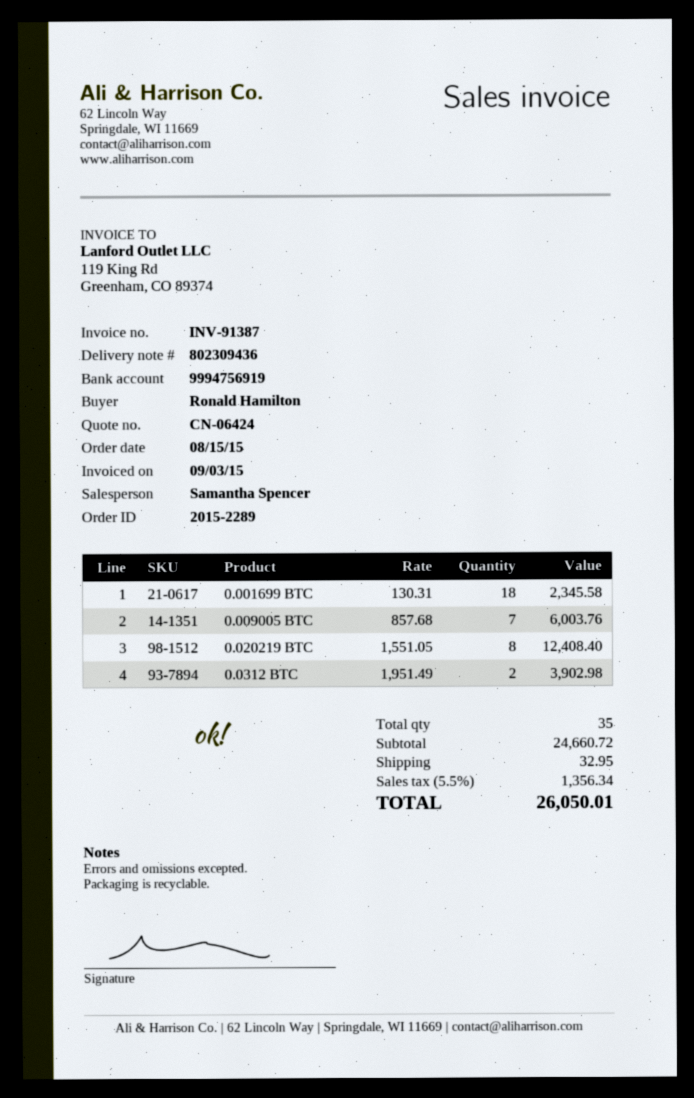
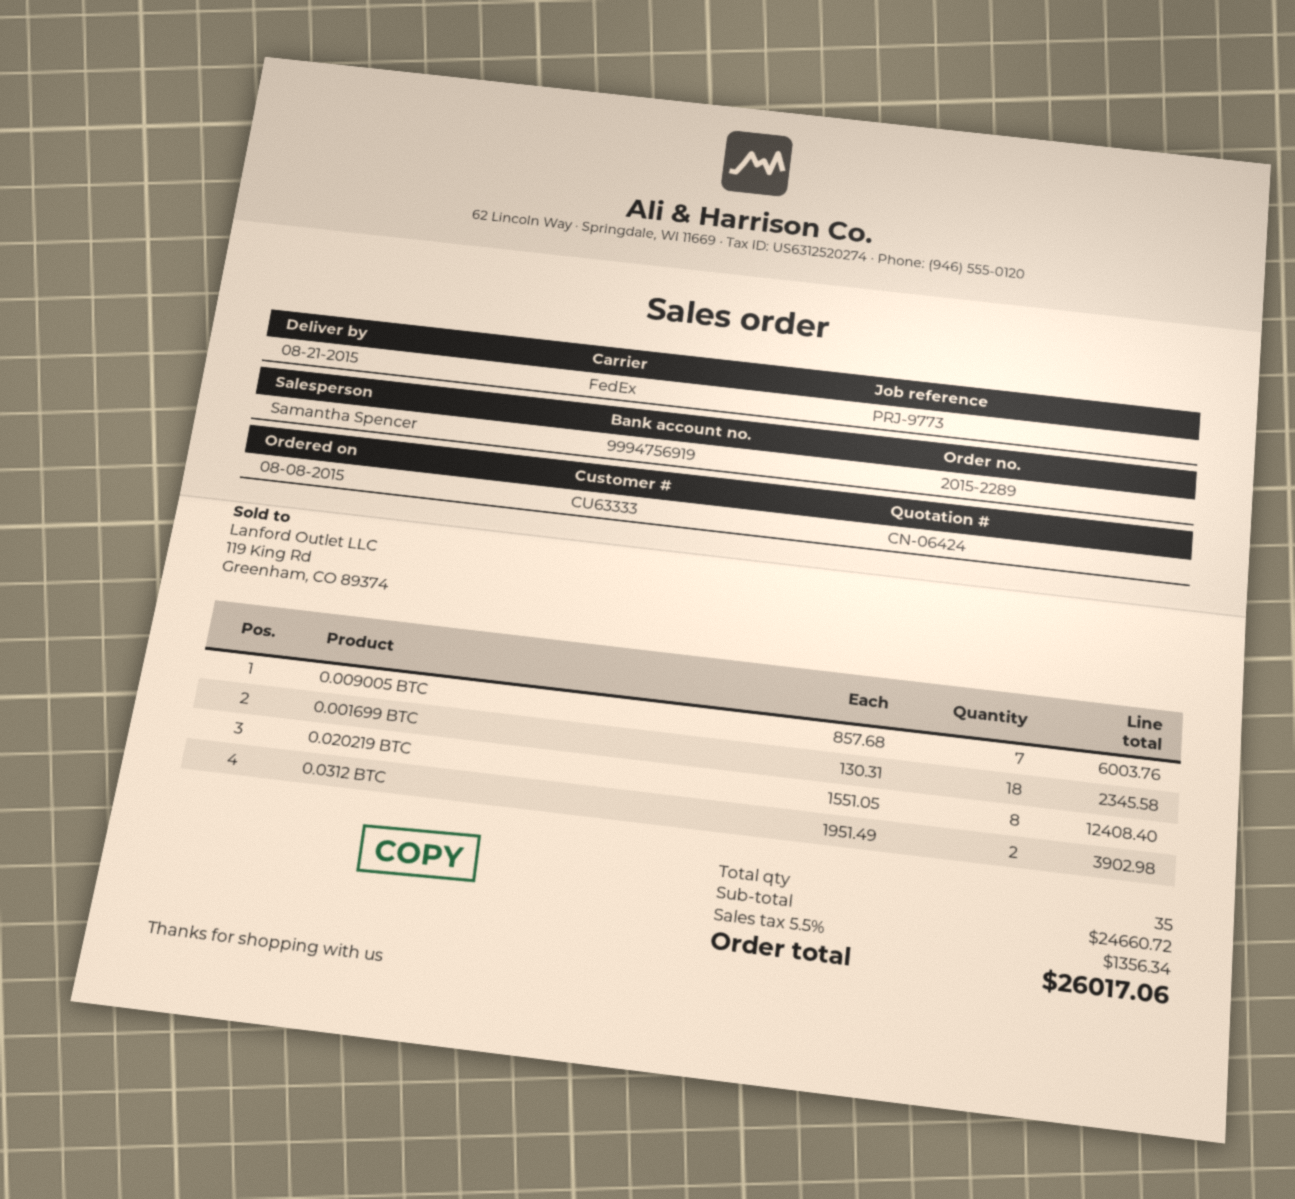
order date: 2015-08-15 -> 2015-08-08
shipping: 32.95 -> none
total: 26050.01 -> 26017.06

